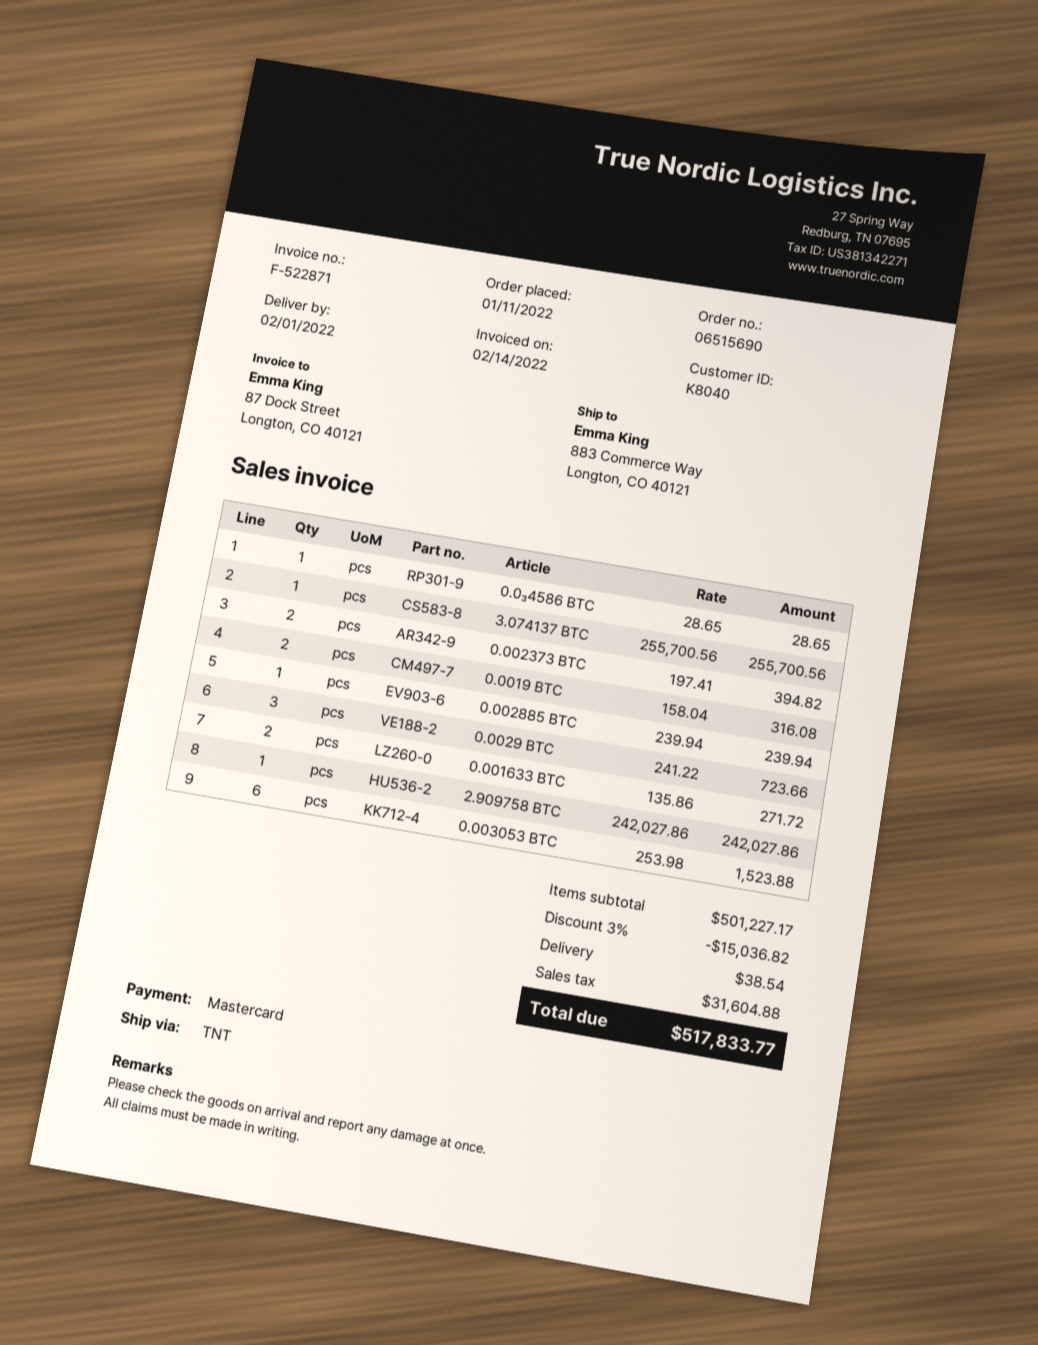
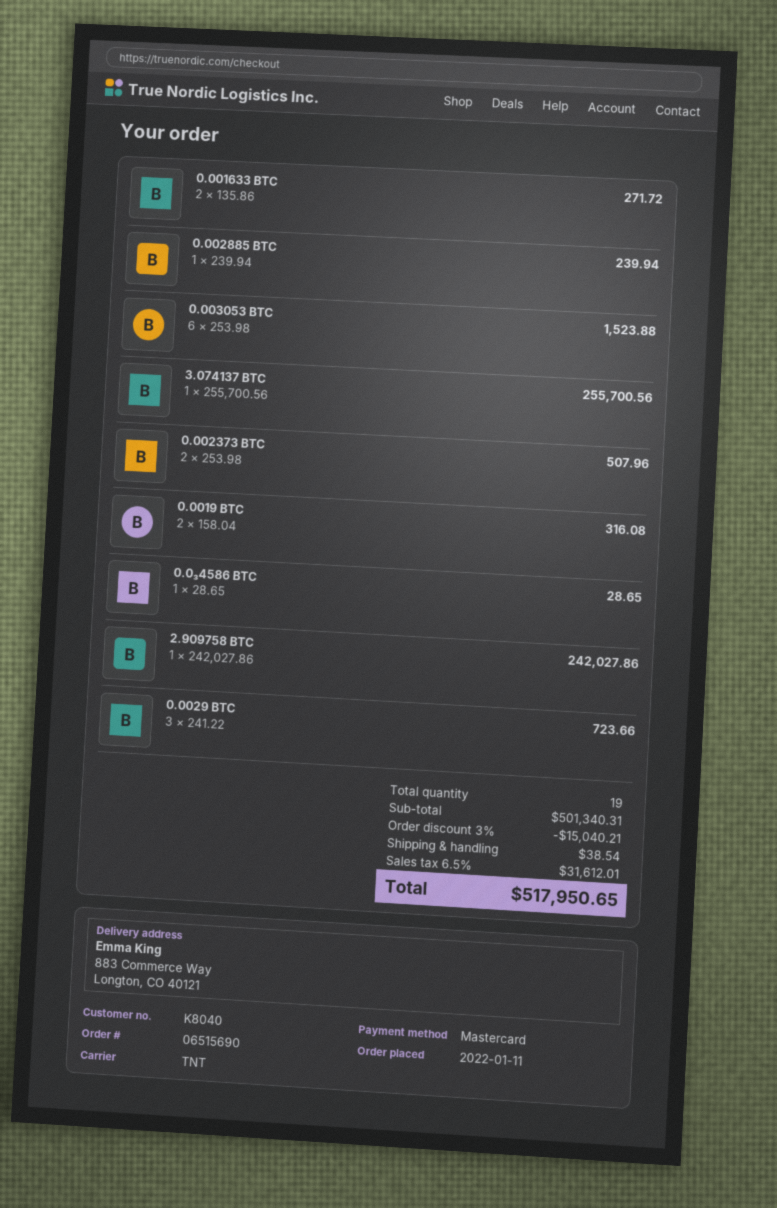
0.002373 BTC: 2 x 197.41 = 394.82 -> 2 x 253.98 = 507.96
subtotal: 501227.17 -> 501340.31
discount: 3% = 15036.82 -> 3% = 15040.21
tax: 31604.88 -> 31612.01
total: 517833.77 -> 517950.65

